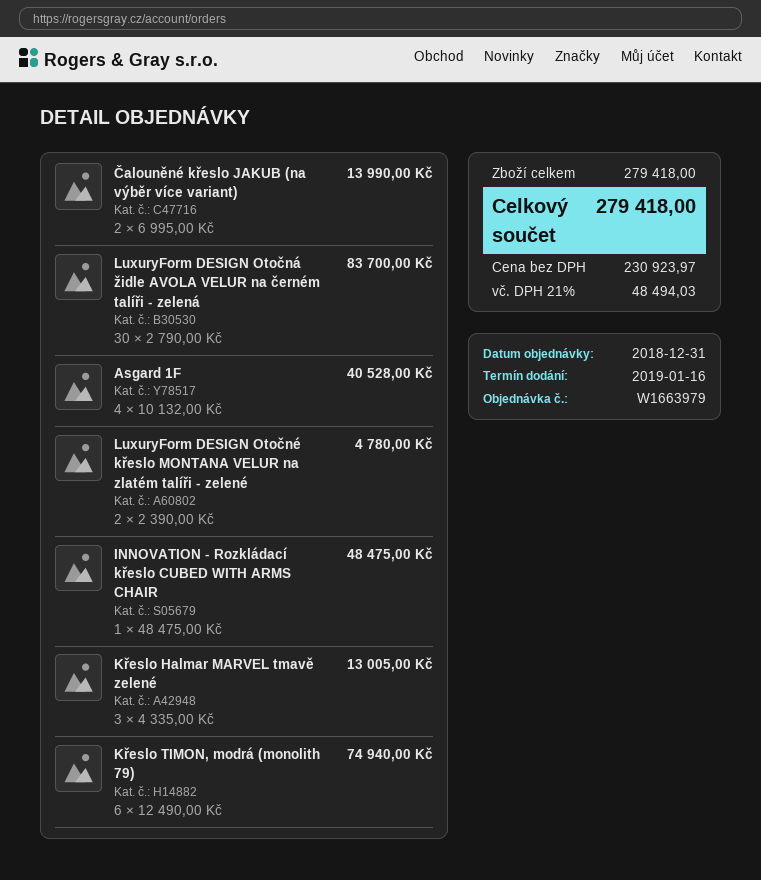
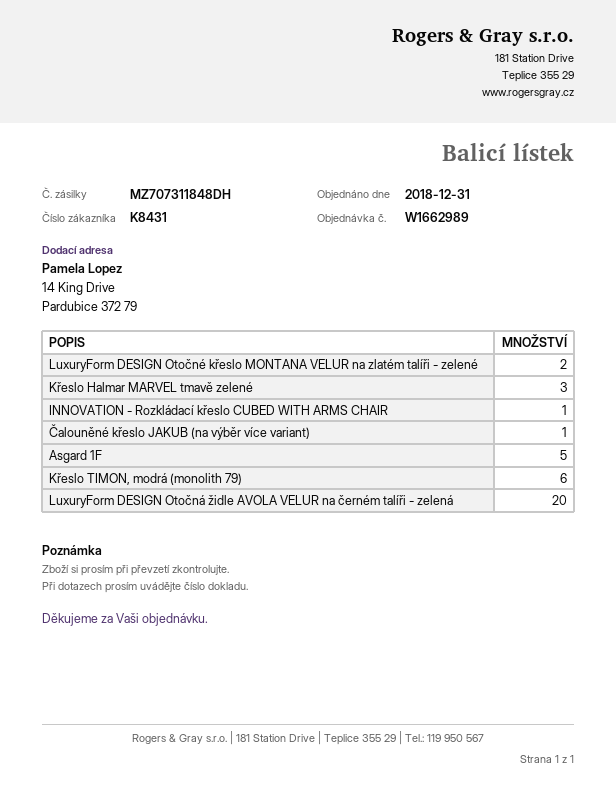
order number: W1663979 -> W1662989
Čalouněné křeslo JAKUB (na výběr více variant): 2 -> 1
LuxuryForm DESIGN Otočná židle AVOLA VELUR na černém talíři - zelená: 30 -> 20
Asgard 1F: 4 -> 5

